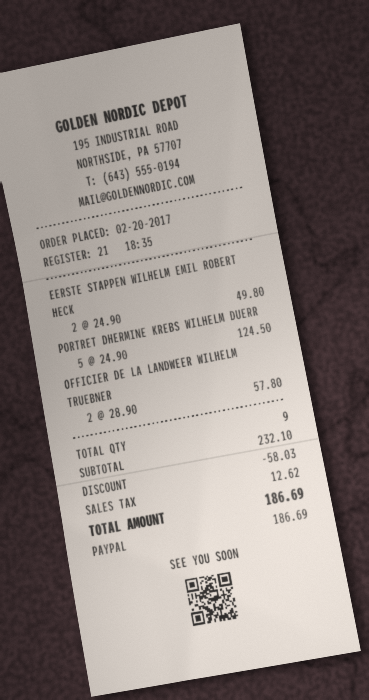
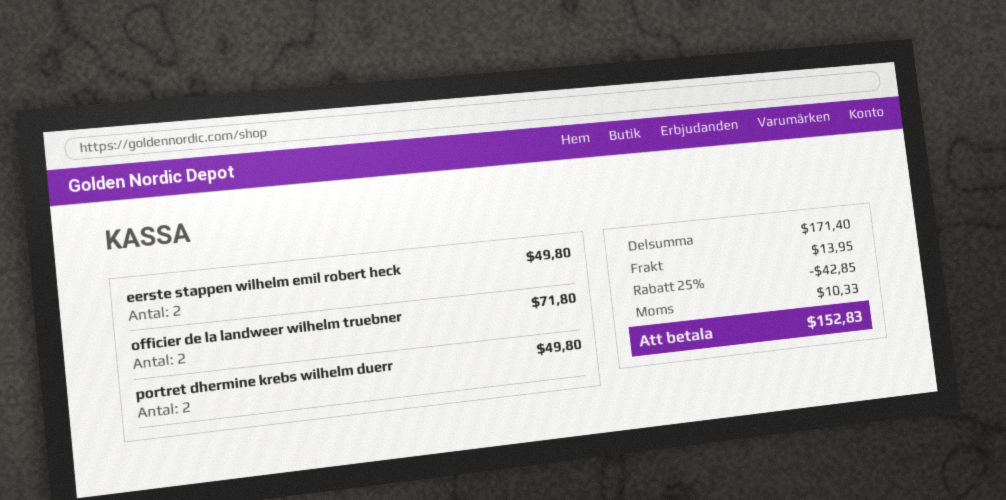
PORTRET DHERMINE KREBS WILHELM DUERR: 5 for 124.50 -> 2 for 49.80
OFFICIER DE LA LANDWEER WILHELM TRUEBNER: 2 for 57.80 -> 2 for 71.80
subtotal: 232.10 -> 171.40
discount: 58.03 -> 42.85
shipping: none -> 13.95
tax: 12.62 -> 10.33
total: 186.69 -> 152.83

